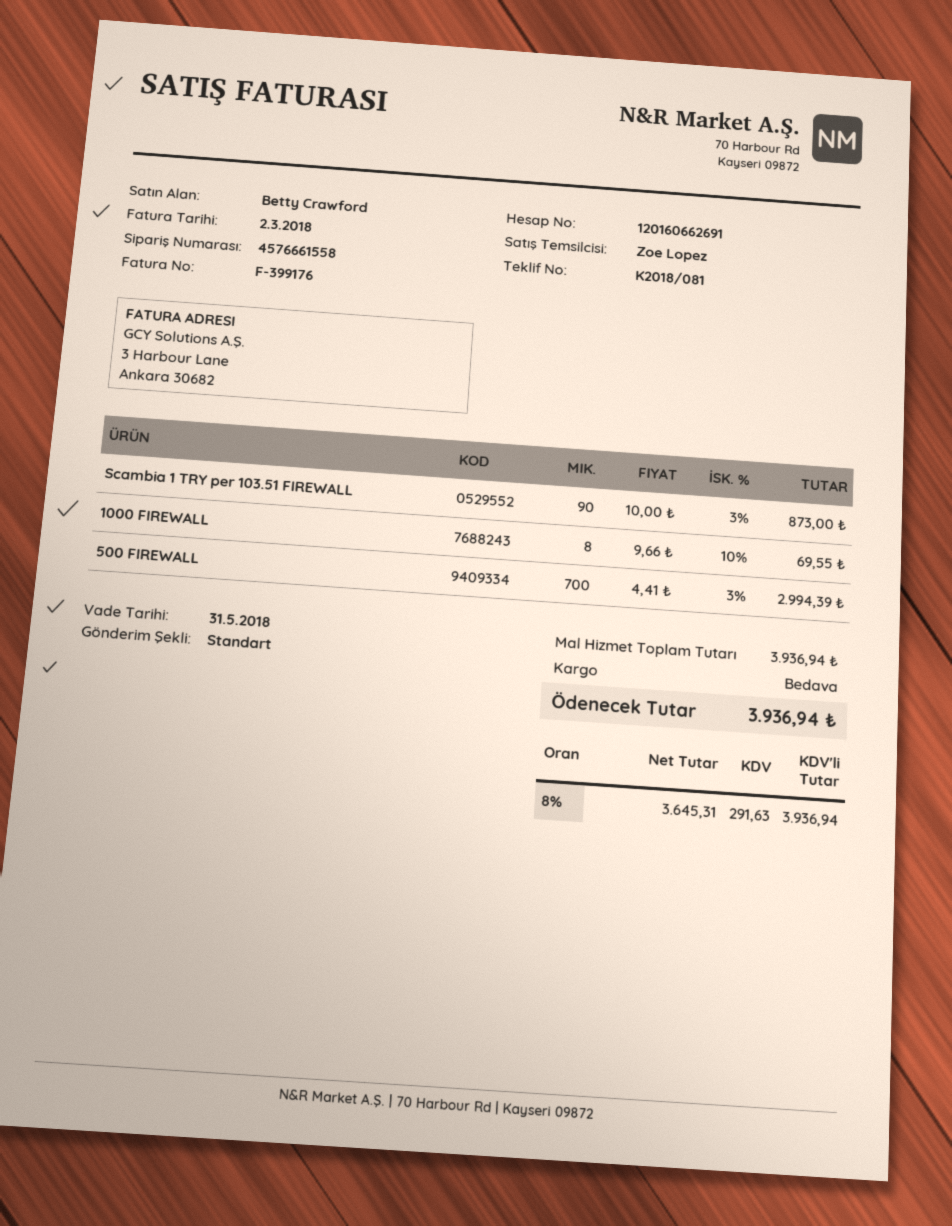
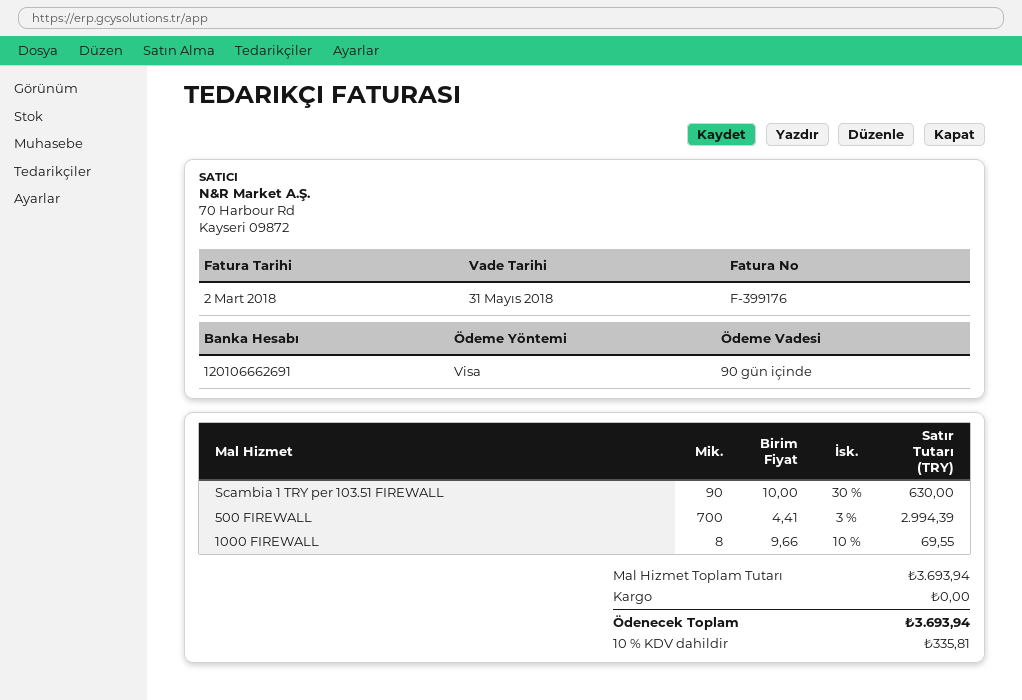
bank account: 120160662691 -> 120106662691
Scambia 1 TRY per 103.51 FIREWALL: 90 x 10.00 - 3% = 873.00 -> 90 x 10.00 - 30% = 630.00
subtotal: 3936.94 -> 3693.94
tax: 8% = 291.63 -> 10% = 335.81
total: 3936.94 -> 3693.94

